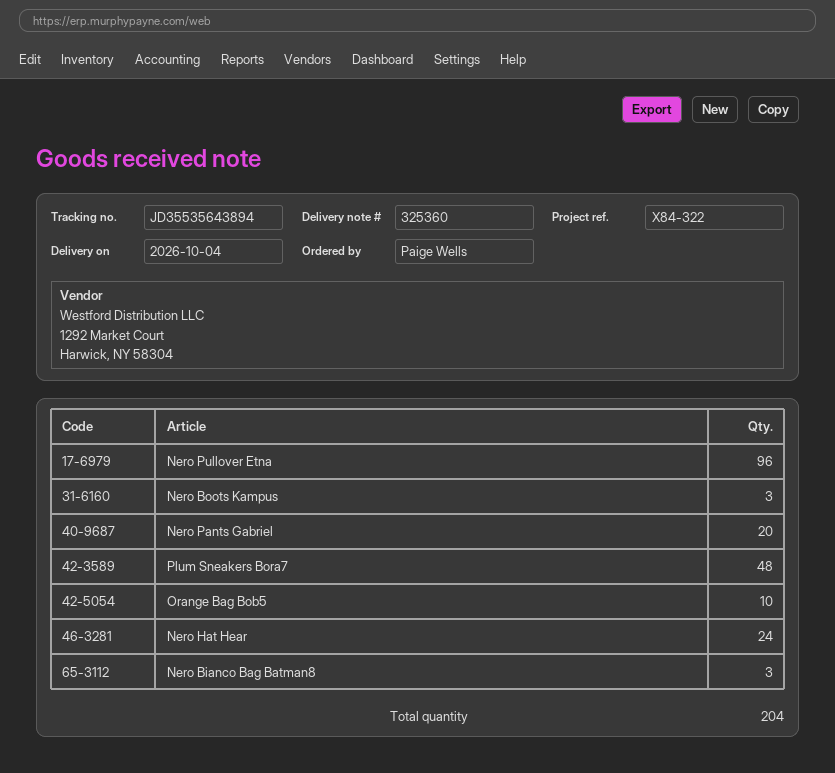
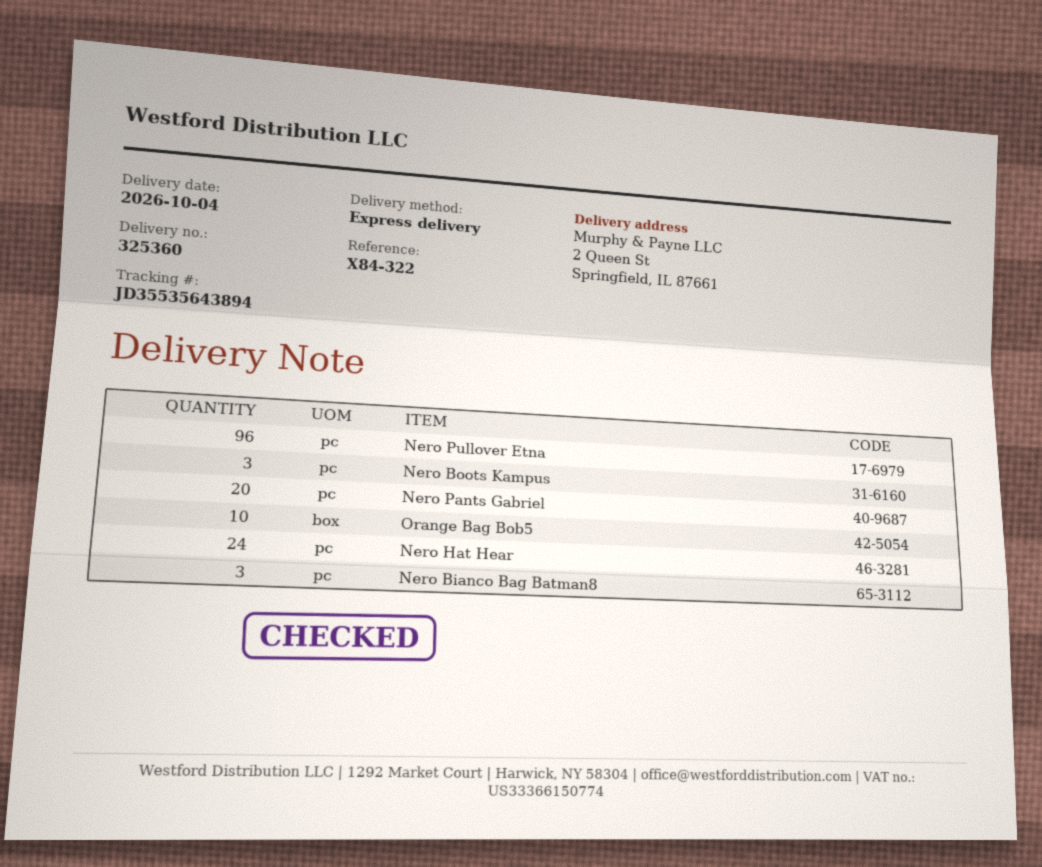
Plum Sneakers Bora7: 48 -> none

